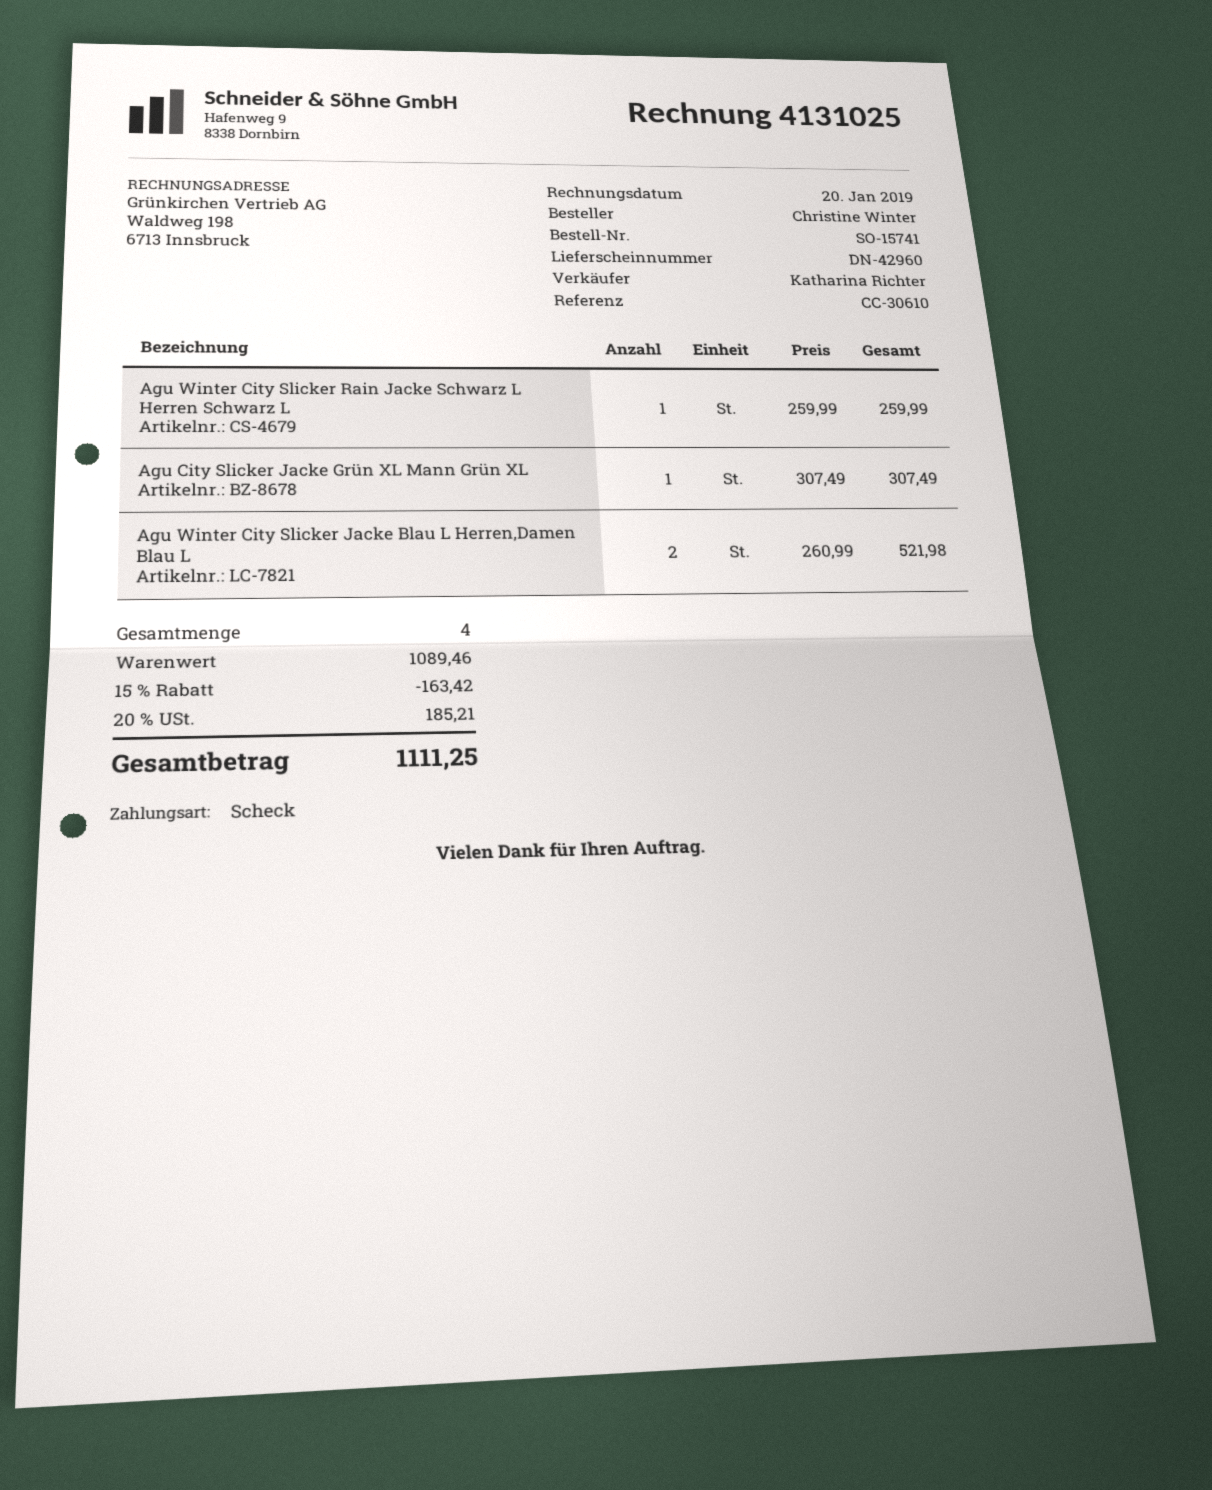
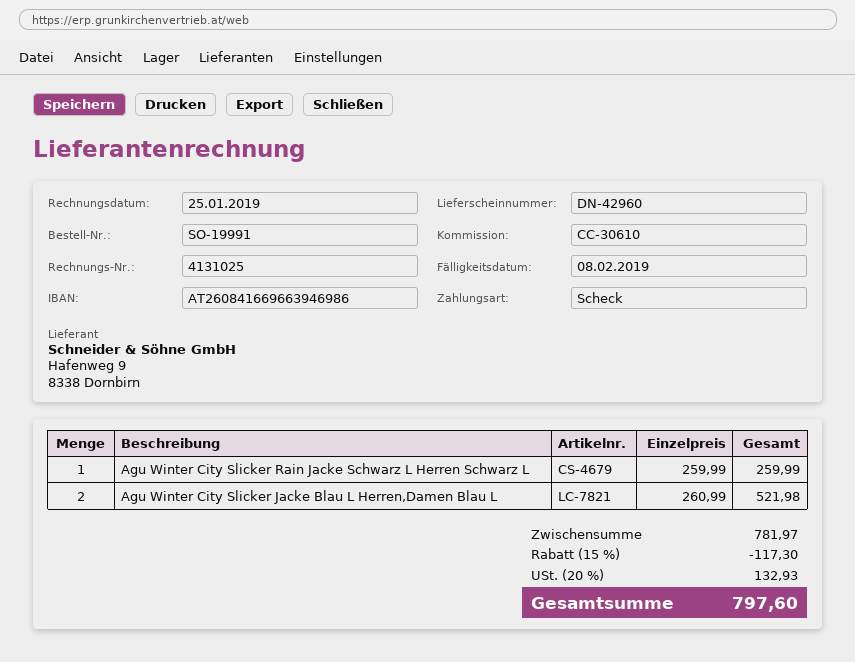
order number: SO-15741 -> SO-19991
invoice date: 2019-01-20 -> 2019-01-25
Agu City Slicker Jacke Grün XL Mann Grün XL: 1 x 307.49 = 307.49 -> none
subtotal: 1089.46 -> 781.97
discount: 15% = 163.42 -> 15% = 117.30
tax: 20% = 185.21 -> 20% = 132.93
total: 1111.25 -> 797.60

